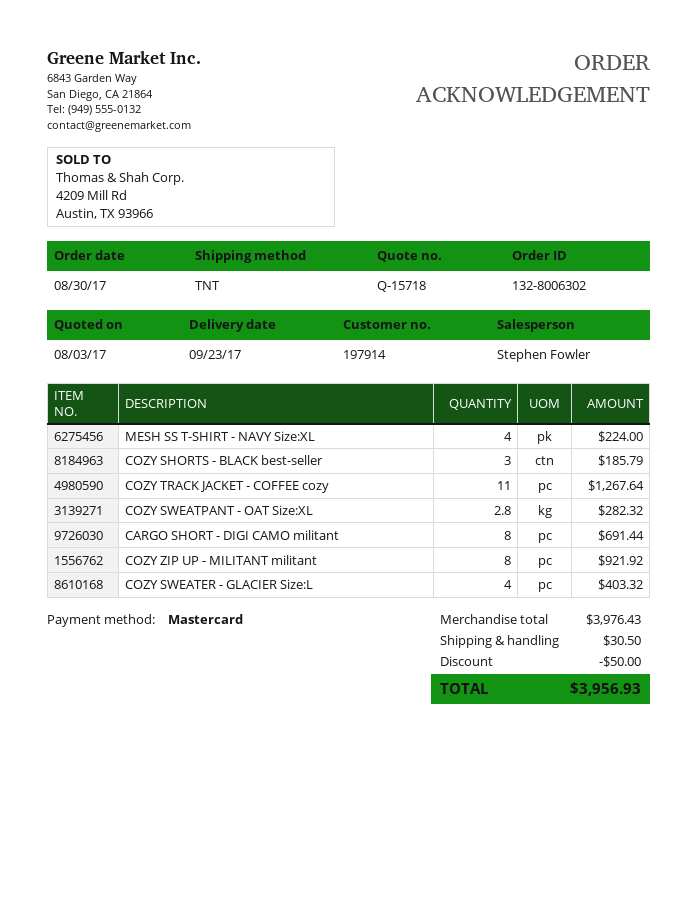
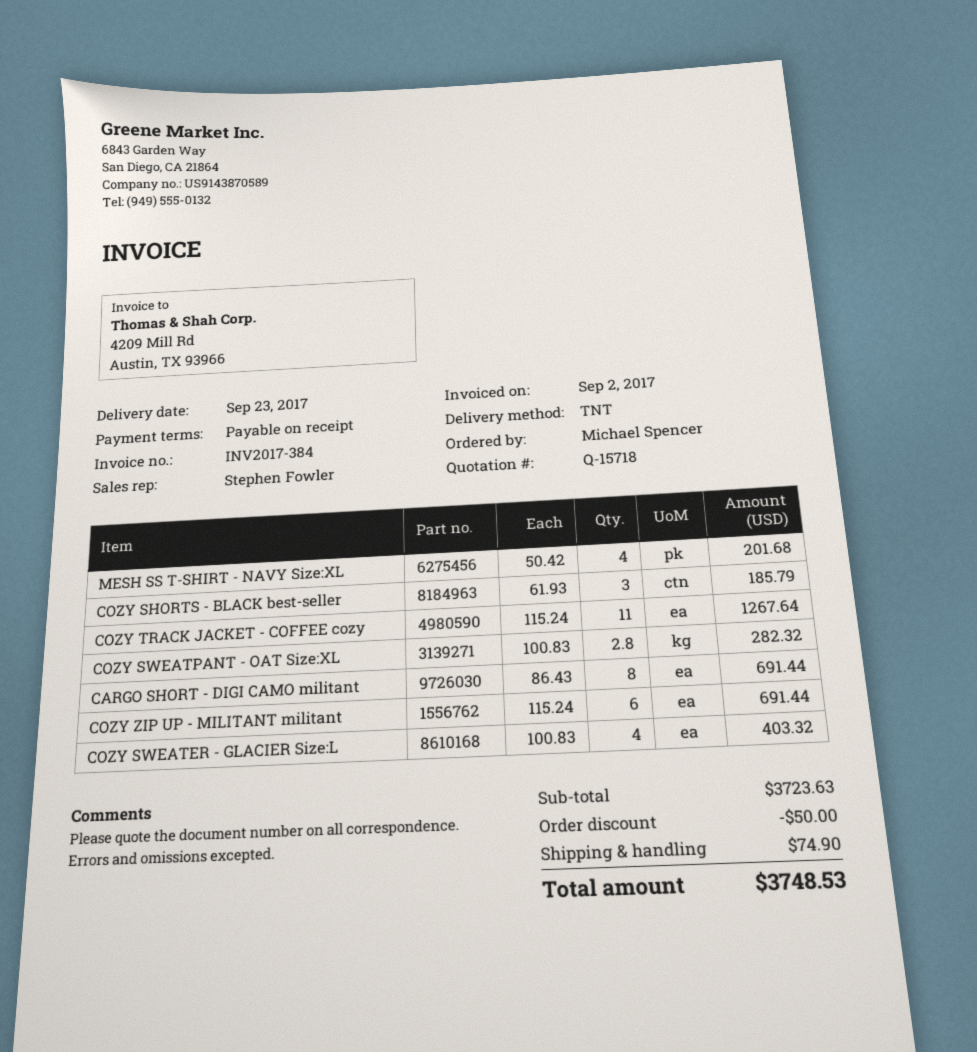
MESH SS T-SHIRT - NAVY Size:XL: 4 for 224.00 -> 4 for 201.68
COZY ZIP UP - MILITANT militant: 8 for 921.92 -> 6 for 691.44
subtotal: 3976.43 -> 3723.63
shipping: 30.50 -> 74.90
total: 3956.93 -> 3748.53

